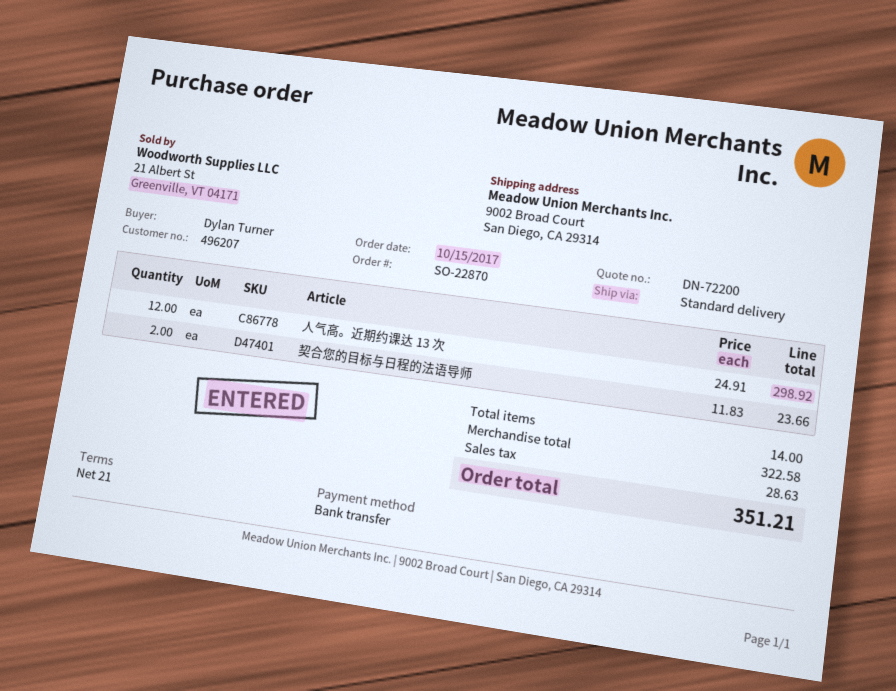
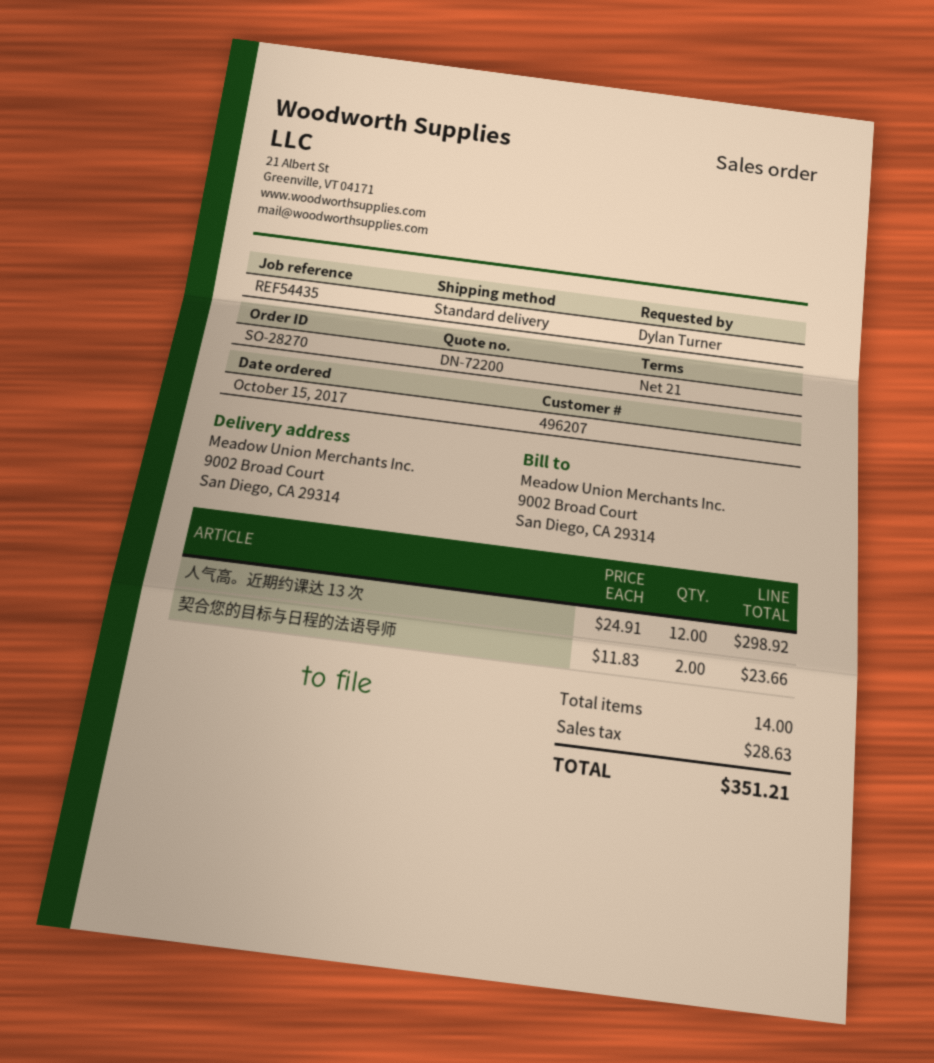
order number: SO-22870 -> SO-28270

